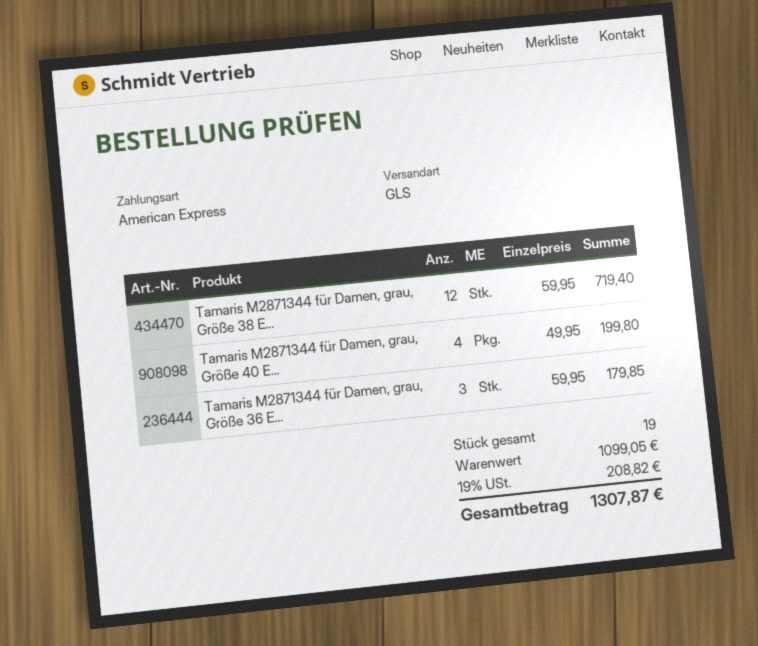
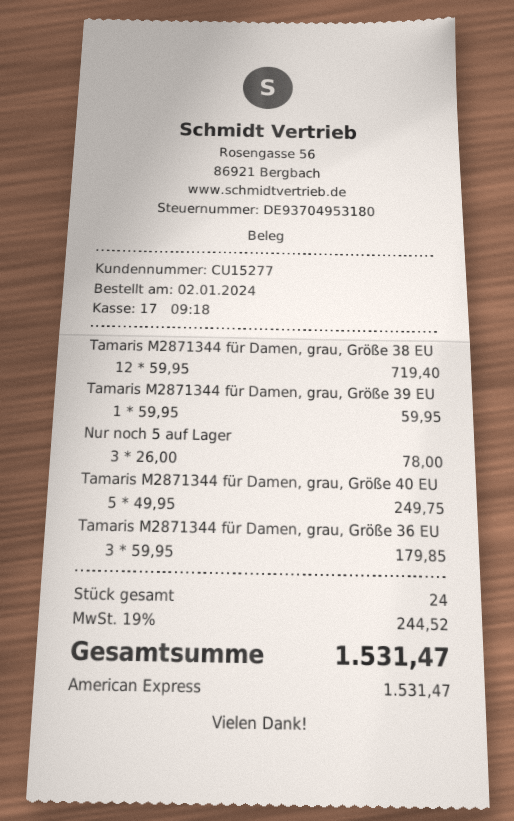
Tamaris M2871344 für Damen, grau, Größe 40 E...: 4 x 49.95 = 199.80 -> 5 x 49.95 = 249.75
Tamaris M2871344 für Damen, grau, Größe 39 EU: none -> 1 x 59.95 = 59.95
Nur noch 5 auf Lager: none -> 3 x 26.00 = 78.00
total quantity: 19 -> 24
tax: 19% = 208.82 -> 19% = 244.52
total: 1307.87 -> 1531.47

